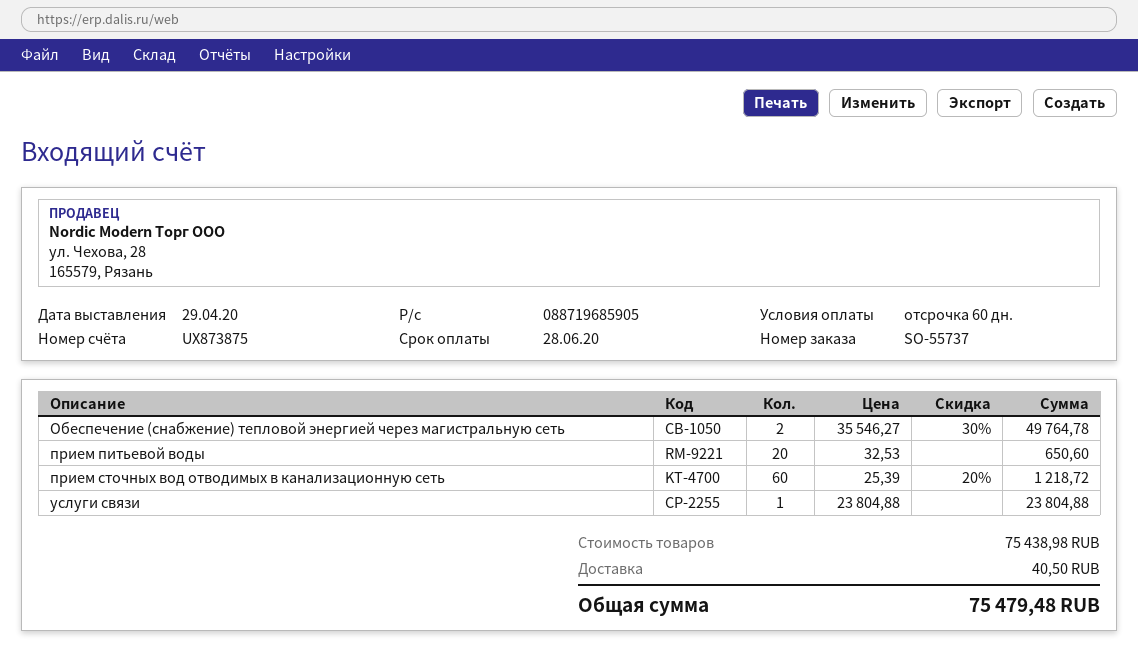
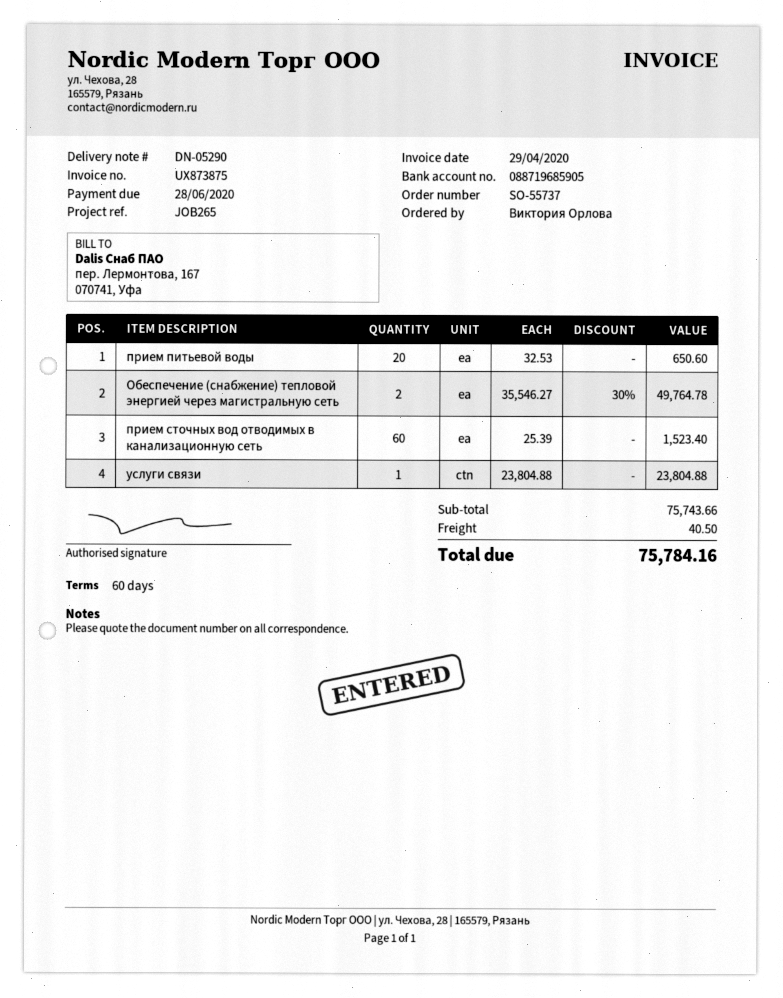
прием сточных вод отводимых в канализационную сеть: 60 x 25.39 - 20% = 1218.72 -> 60 x 25.39 = 1523.40
subtotal: 75438.98 -> 75743.66
total: 75479.48 -> 75784.16

